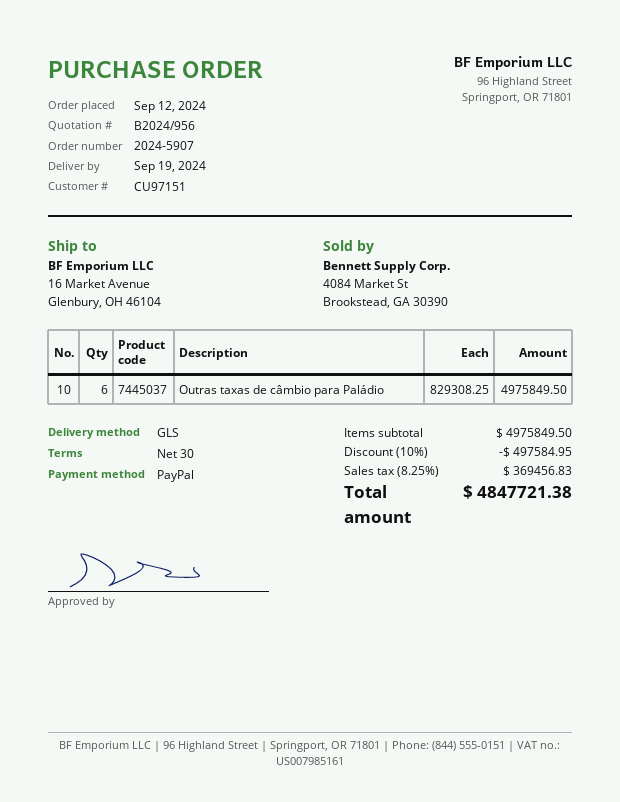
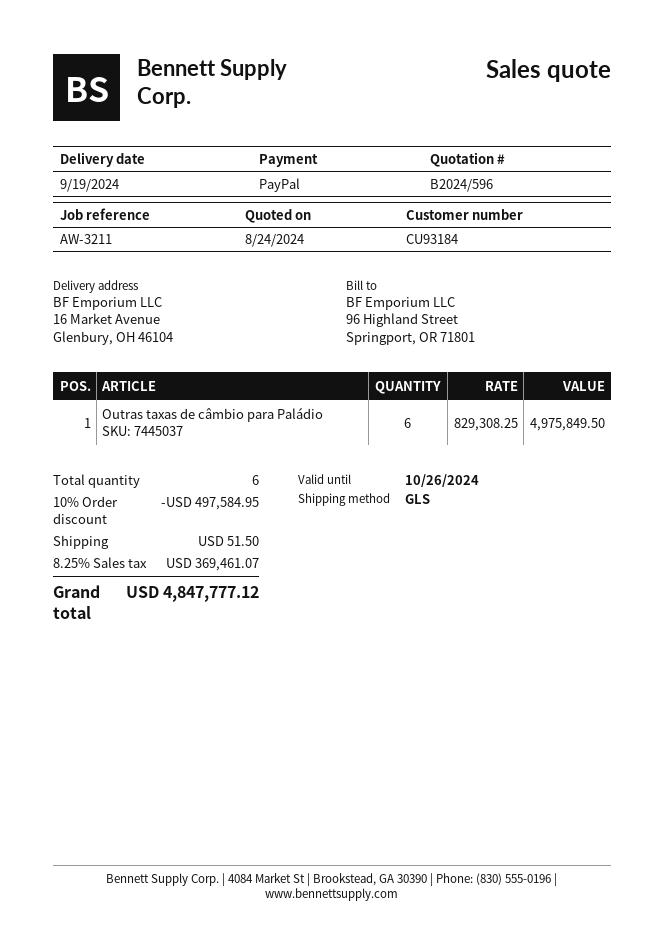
quote number: B2024/956 -> B2024/596
customer number: CU97151 -> CU93184
shipping: none -> 51.50
tax: 8.25% = 369456.83 -> 8.25% = 369461.07
total: 4847721.38 -> 4847777.12

